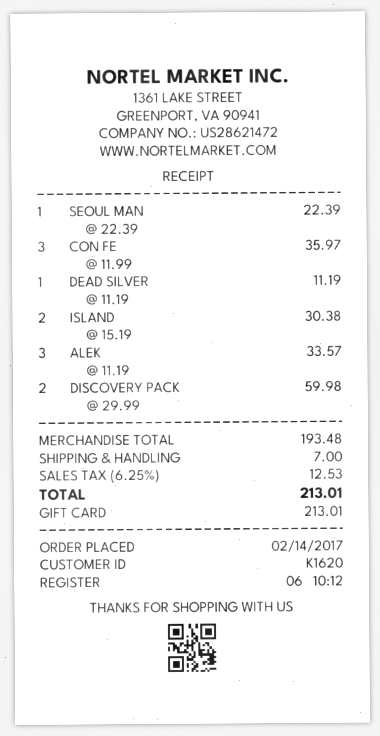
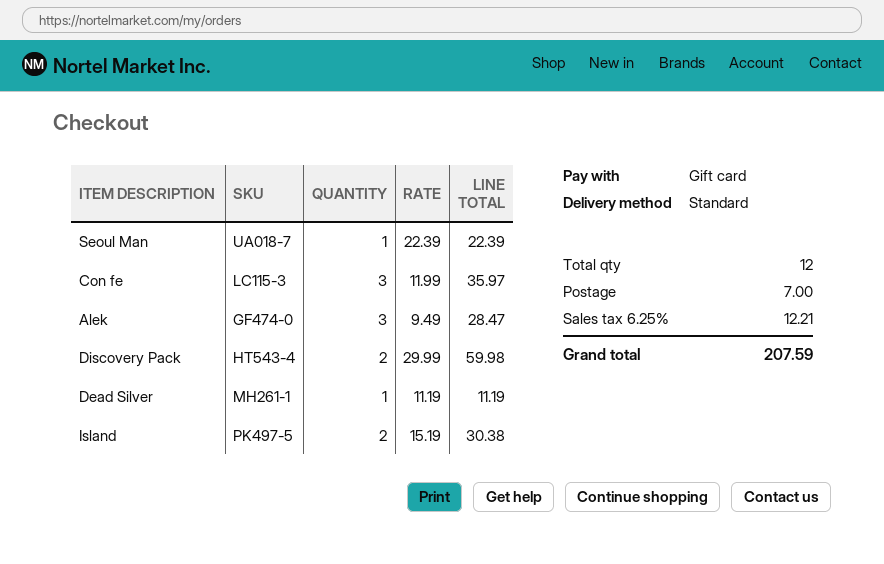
ALEK: 3 x 11.19 = 33.57 -> 3 x 9.49 = 28.47
tax: 6.25% = 12.53 -> 6.25% = 12.21
total: 213.01 -> 207.59

